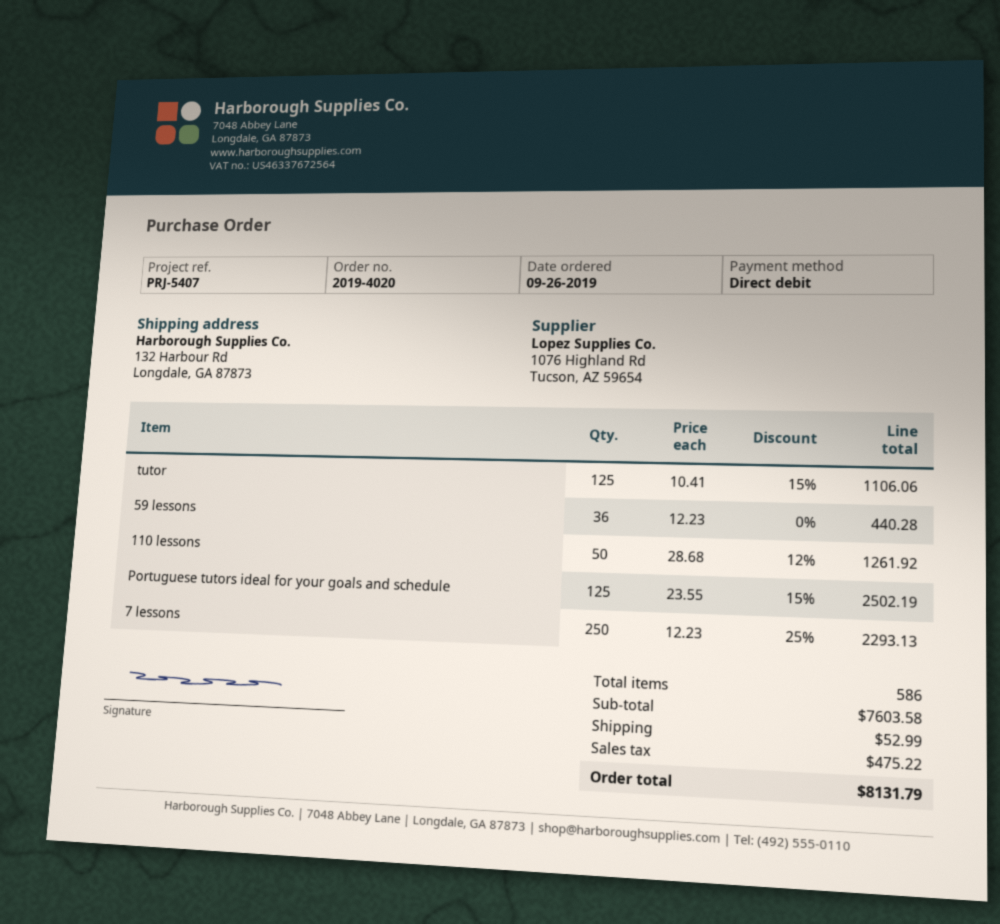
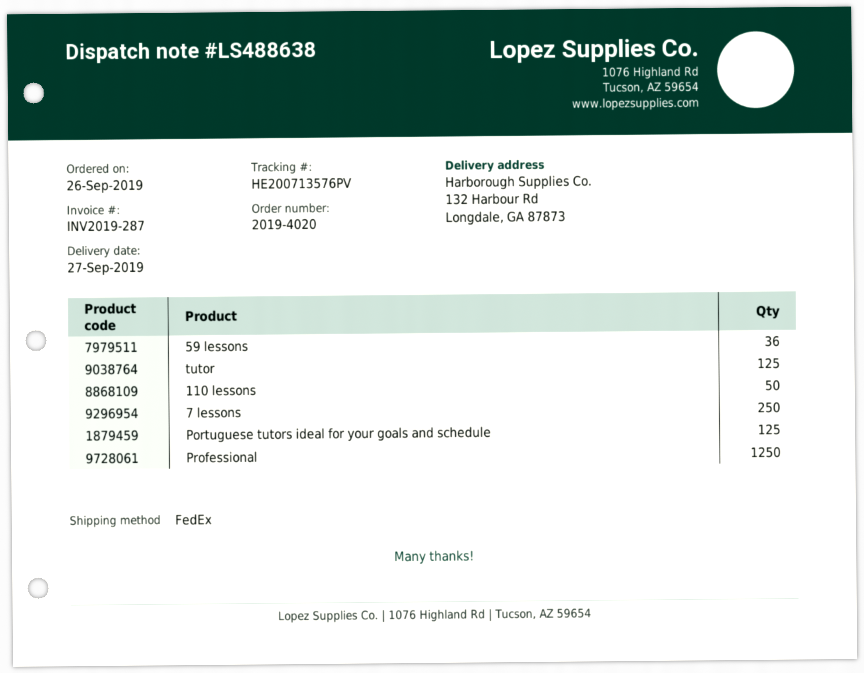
Professional: none -> 1250

